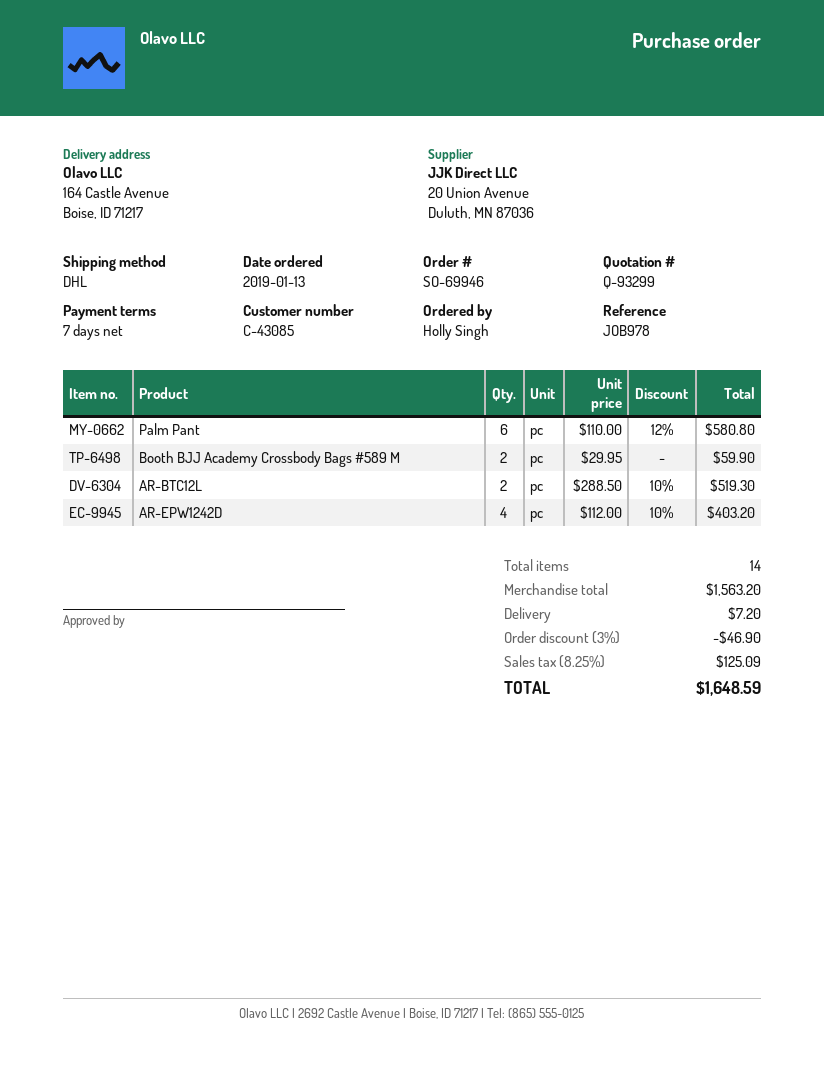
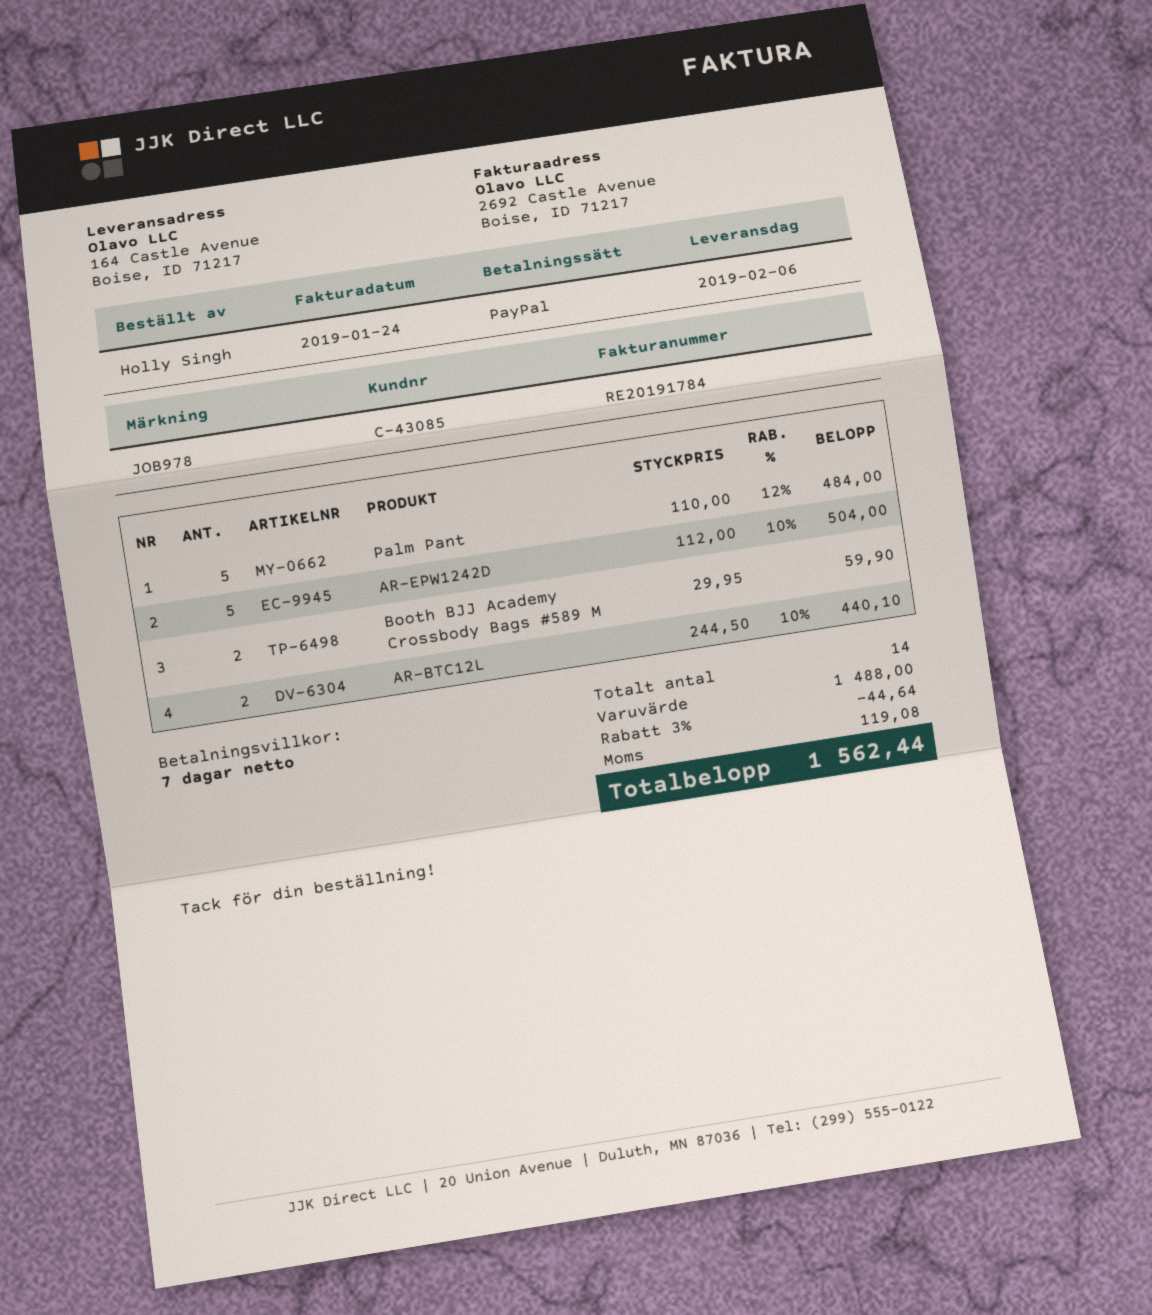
Palm Pant: 6 x 110.00 - 12% = 580.80 -> 5 x 110.00 - 12% = 484.00
AR-BTC12L: 2 x 288.50 - 10% = 519.30 -> 2 x 244.50 - 10% = 440.10
AR-EPW1242D: 4 x 112.00 - 10% = 403.20 -> 5 x 112.00 - 10% = 504.00
subtotal: 1563.20 -> 1488.00
discount: 3% = 46.90 -> 3% = 44.64
shipping: 7.20 -> none
tax: 125.09 -> 119.08
total: 1648.59 -> 1562.44

